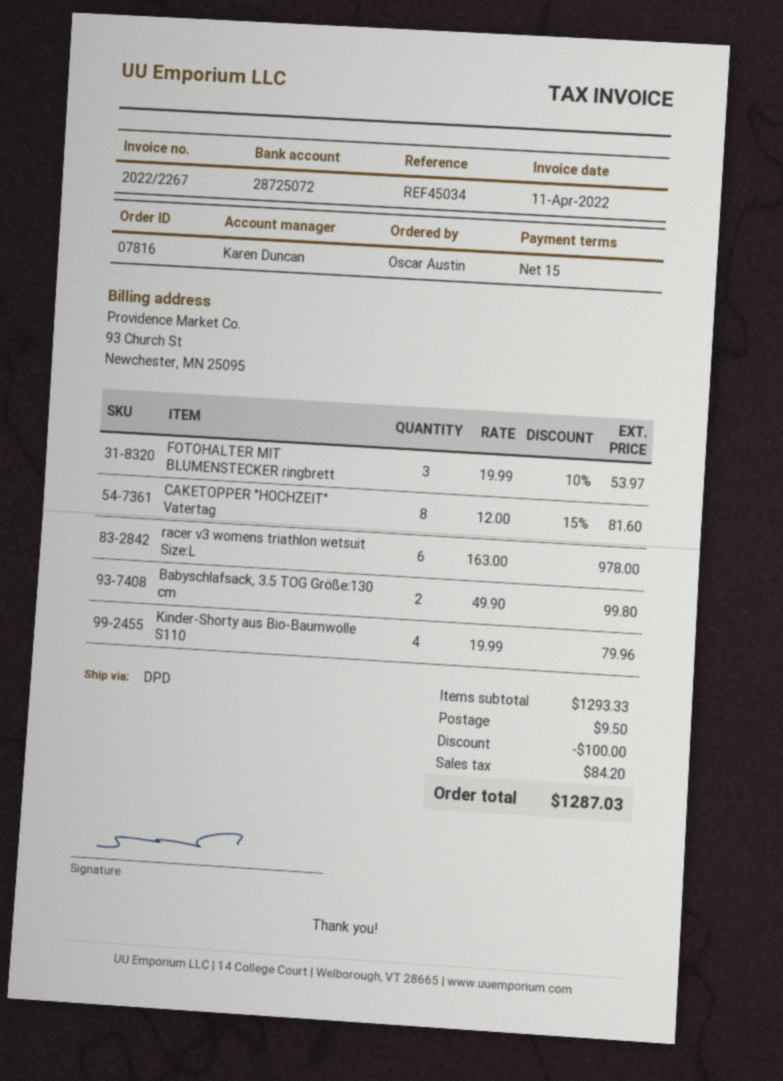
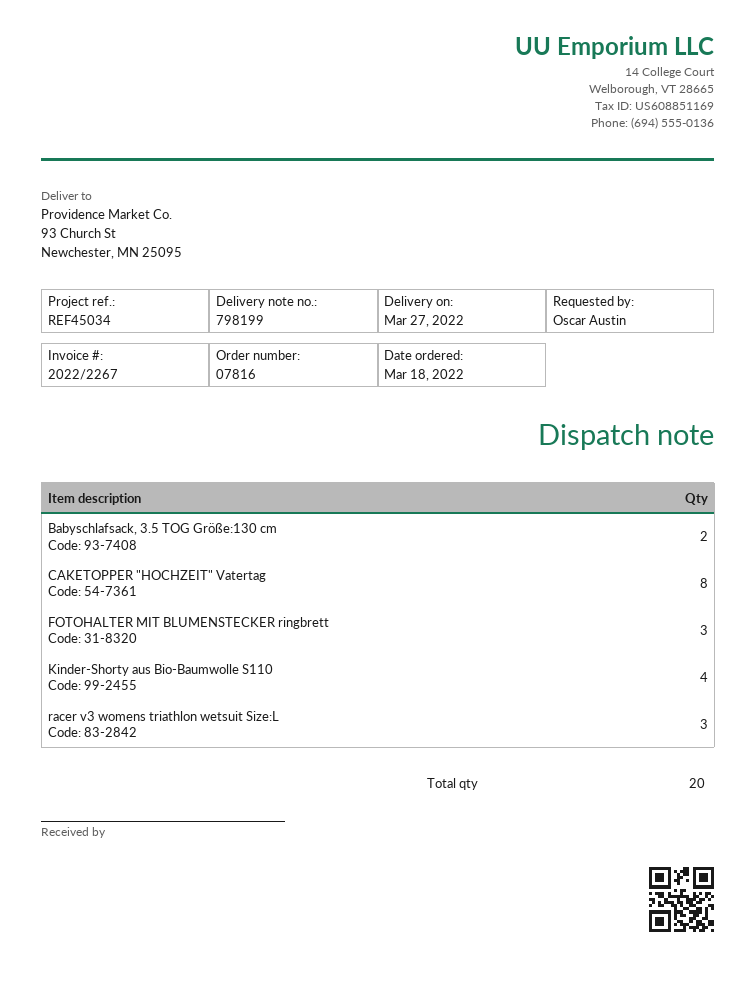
racer v3 womens triathlon wetsuit Size:L: 6 -> 3

